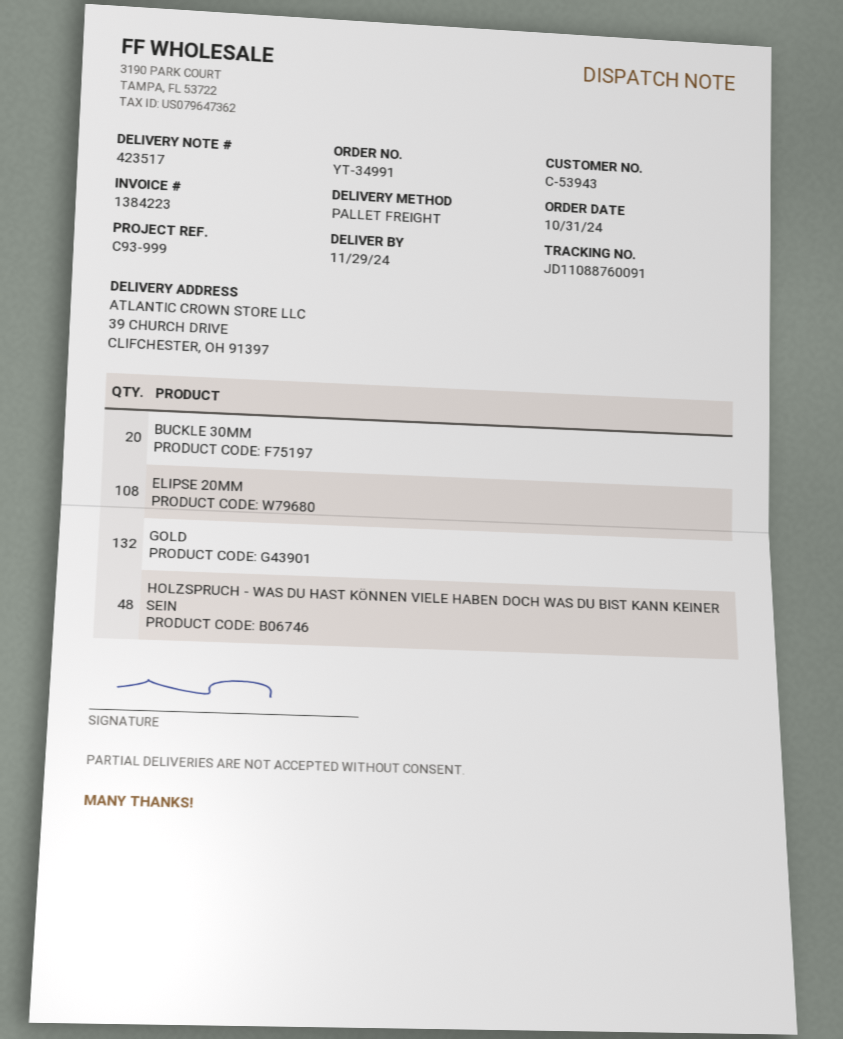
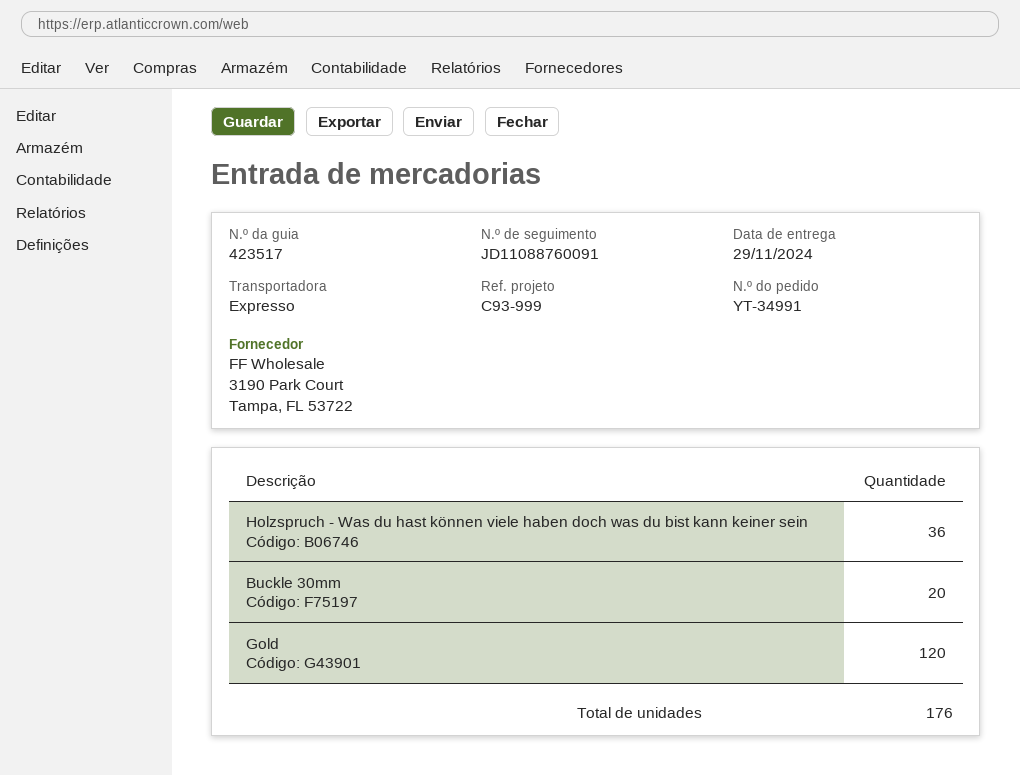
shipping method: pallet freight -> express
ELIPSE 20MM: 108 -> none
GOLD: 132 -> 120
HOLZSPRUCH - WAS DU HAST KÖNNEN VIELE HABEN DOCH WAS DU BIST KANN KEINER SEIN: 48 -> 36

